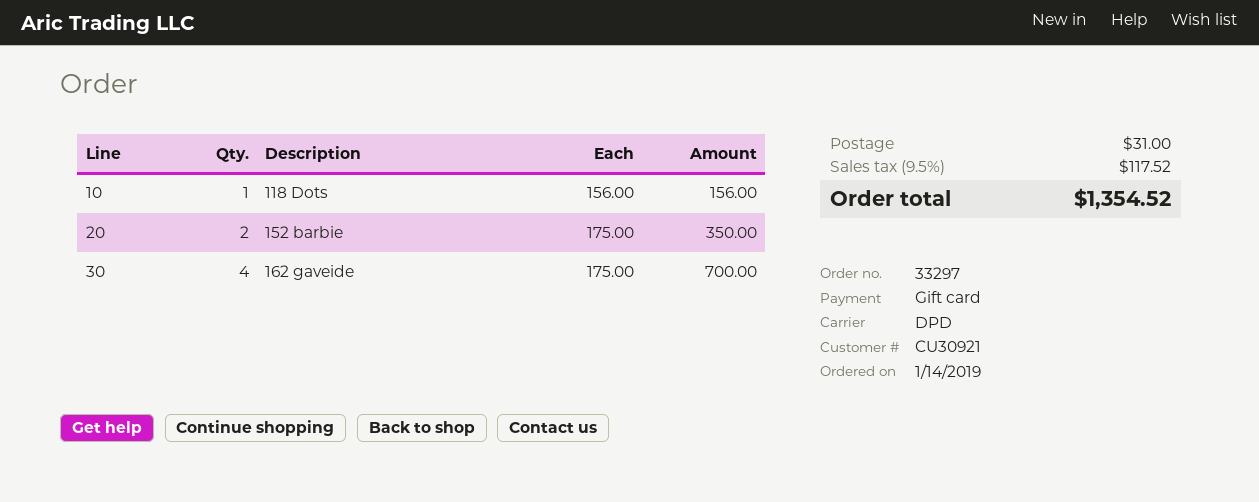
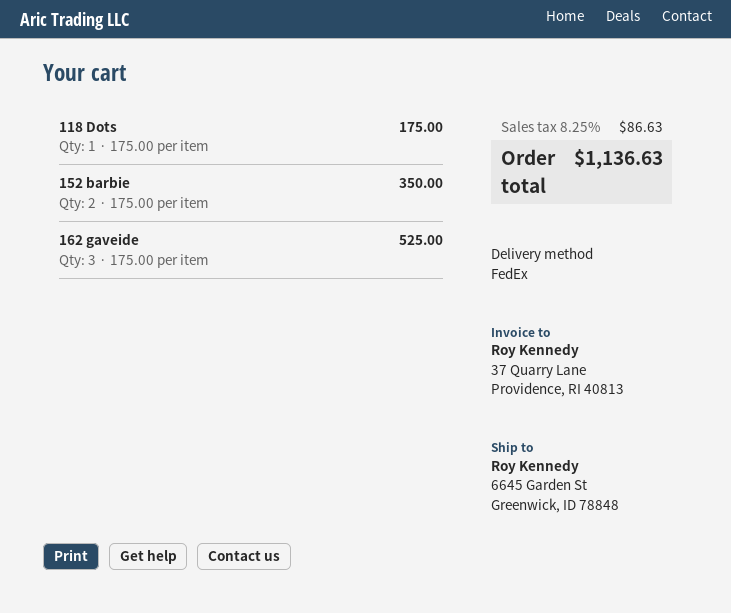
shipping method: DPD -> FedEx
118 Dots: 1 x 156.00 = 156.00 -> 1 x 175.00 = 175.00
162 gaveide: 4 x 175.00 = 700.00 -> 3 x 175.00 = 525.00
shipping: 31.00 -> none
tax: 9.5% = 117.52 -> 8.25% = 86.63
total: 1354.52 -> 1136.63

